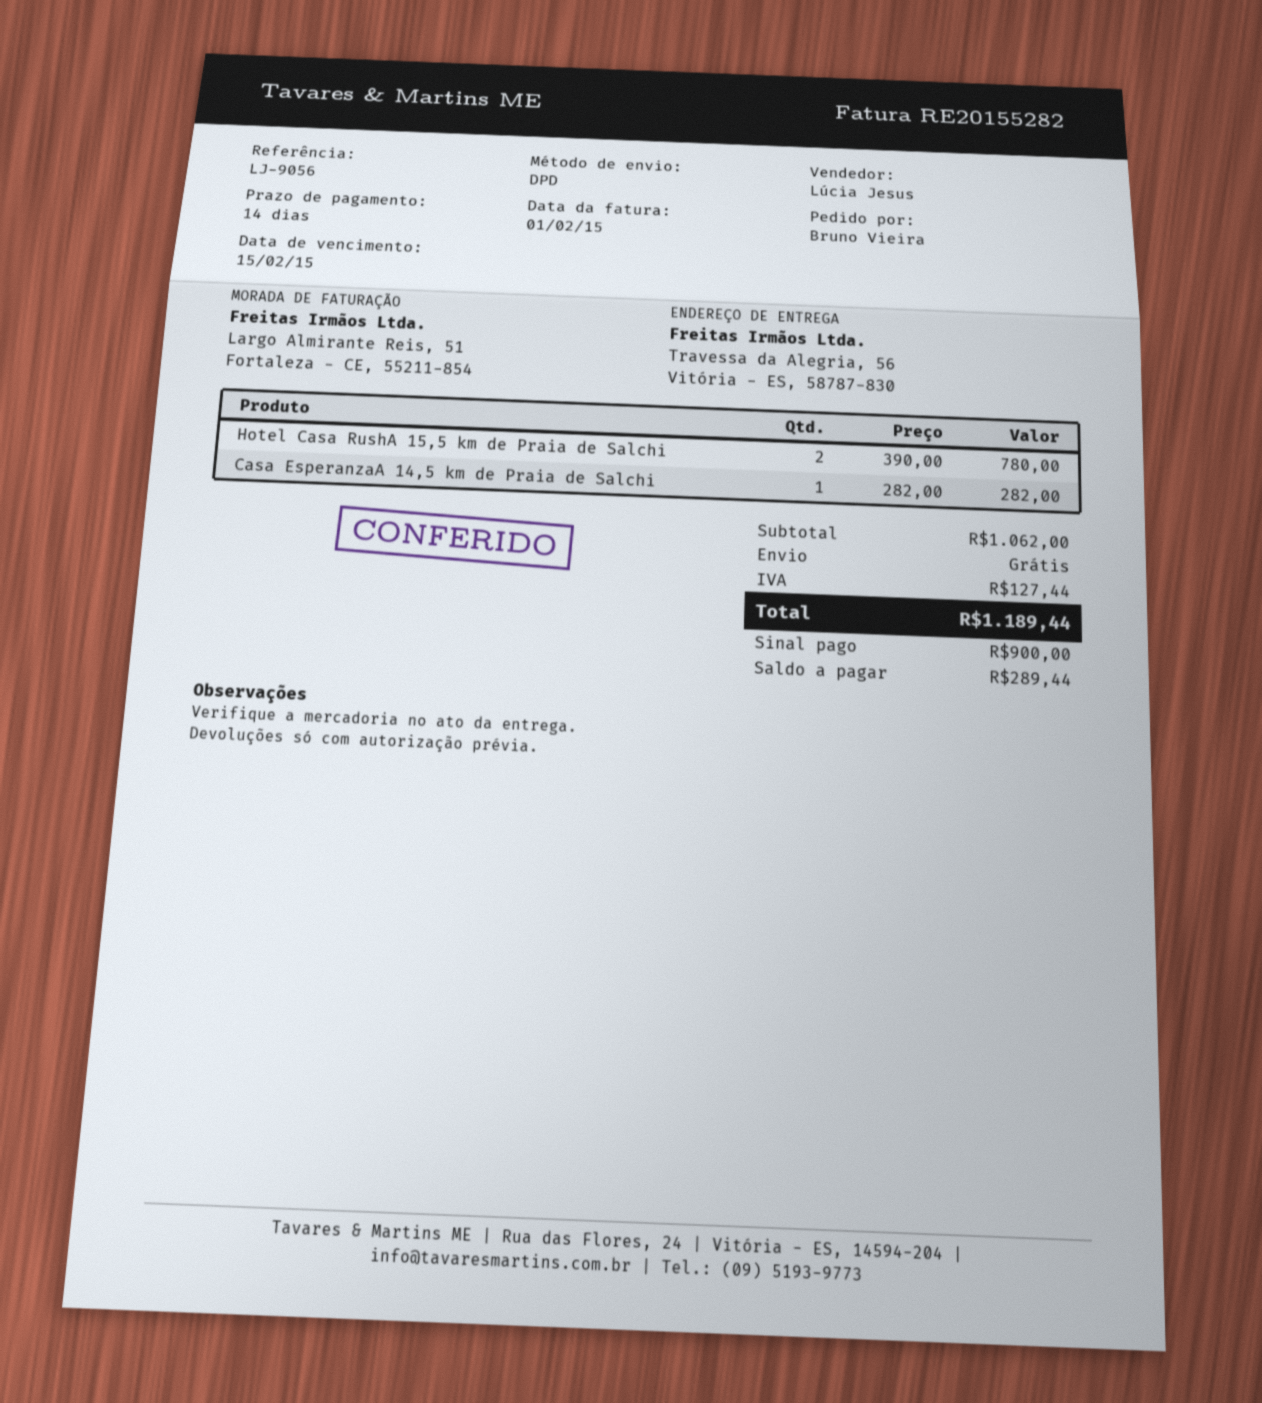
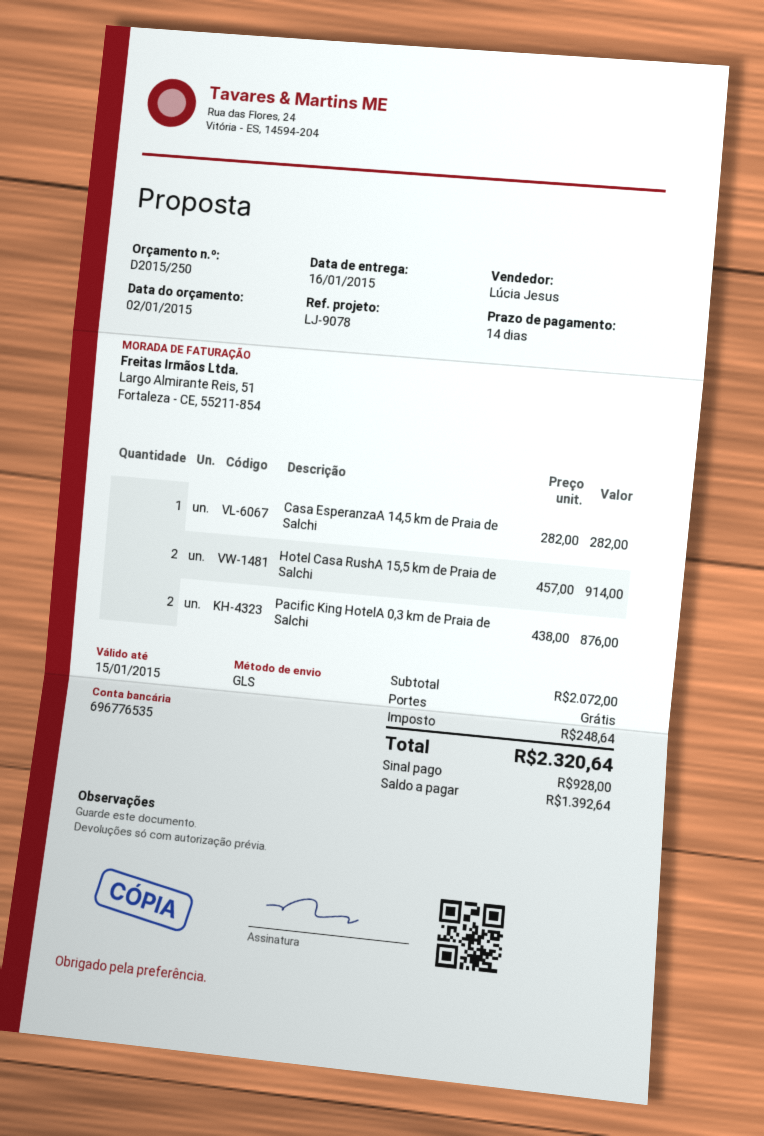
reference: LJ-9056 -> LJ-9078
shipping method: DPD -> GLS
Hotel Casa RushA 15,5 km de Praia de Salchi: 2 x 390.00 = 780.00 -> 2 x 457.00 = 914.00
Pacific King HotelA 0,3 km de Praia de Salchi: none -> 2 x 438.00 = 876.00
subtotal: 1062.00 -> 2072.00
tax: 127.44 -> 248.64
total: 1189.44 -> 2320.64
deposit: 900.00 -> 928.00
balance: 289.44 -> 1392.64

